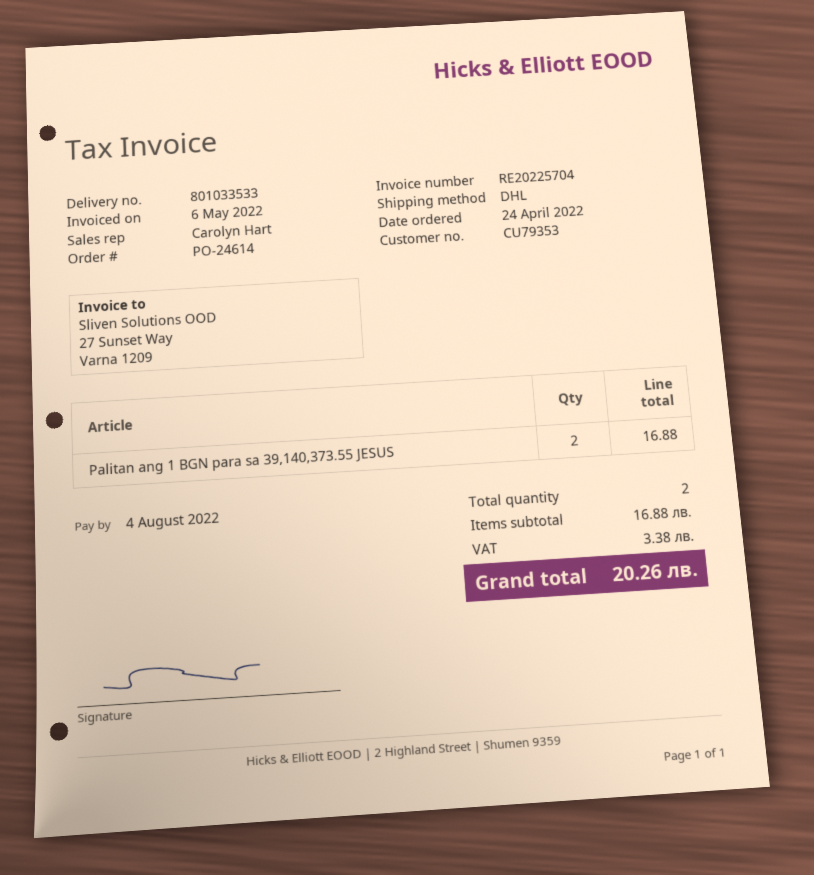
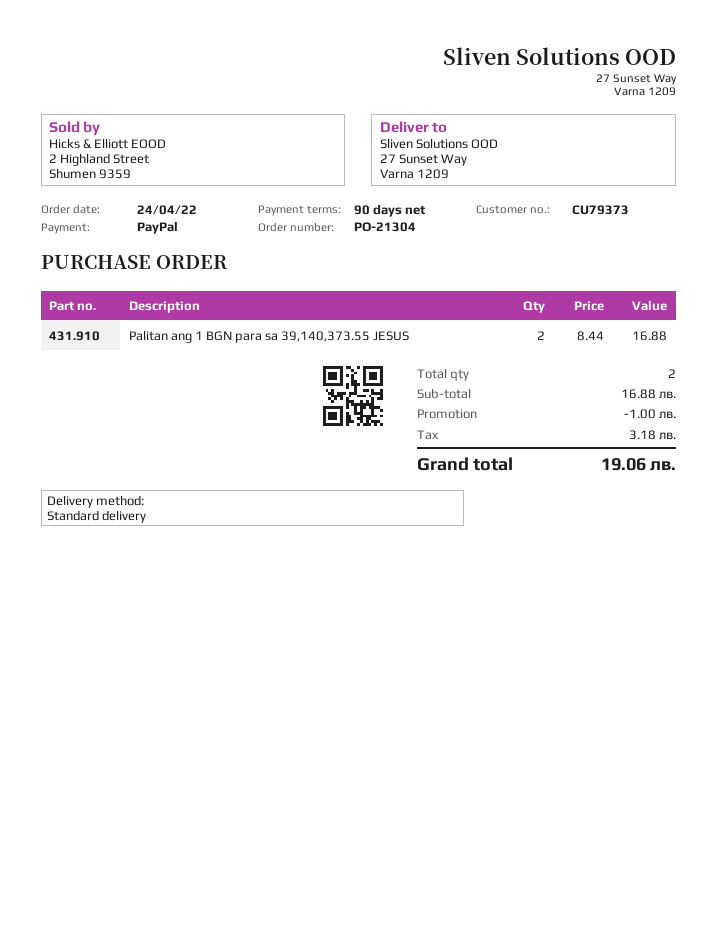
order number: PO-24614 -> PO-21304
customer number: CU79353 -> CU79373
shipping method: DHL -> standard
discount: none -> 1.00
tax: 3.38 -> 3.18
total: 20.26 -> 19.06

